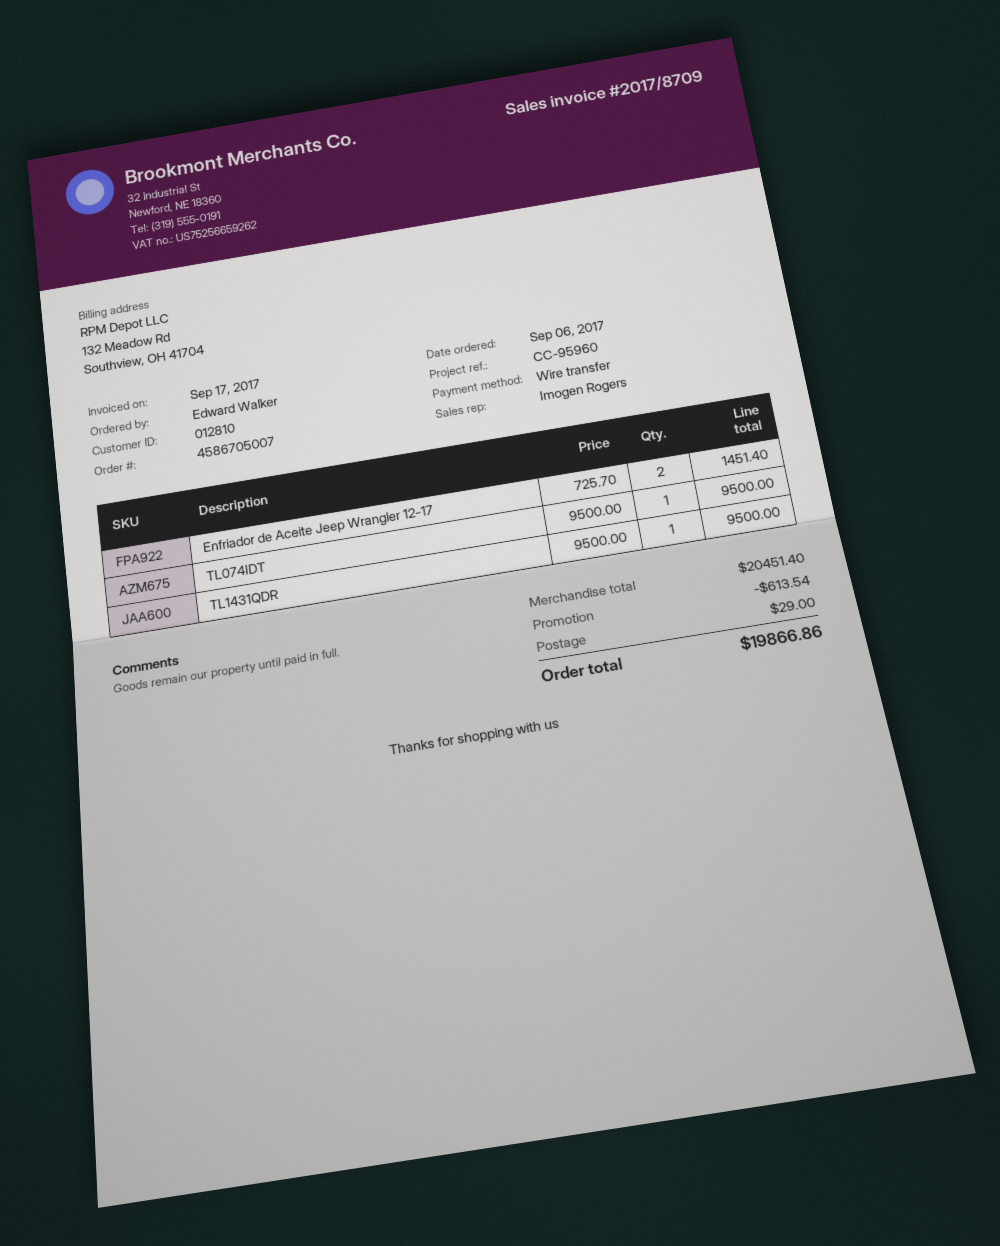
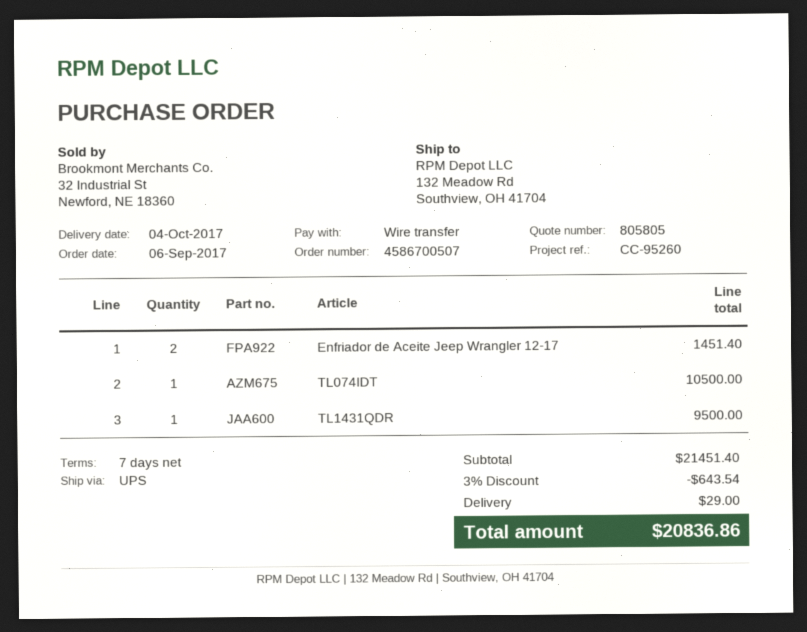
order number: 4586705007 -> 4586700507
reference: CC-95960 -> CC-95260
TL074IDT: 1 for 9500.00 -> 1 for 10500.00
subtotal: 20451.40 -> 21451.40
discount: 613.54 -> 643.54
total: 19866.86 -> 20836.86

